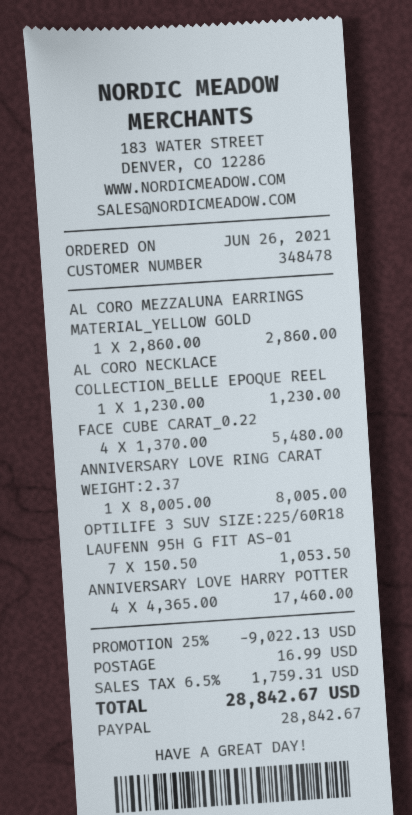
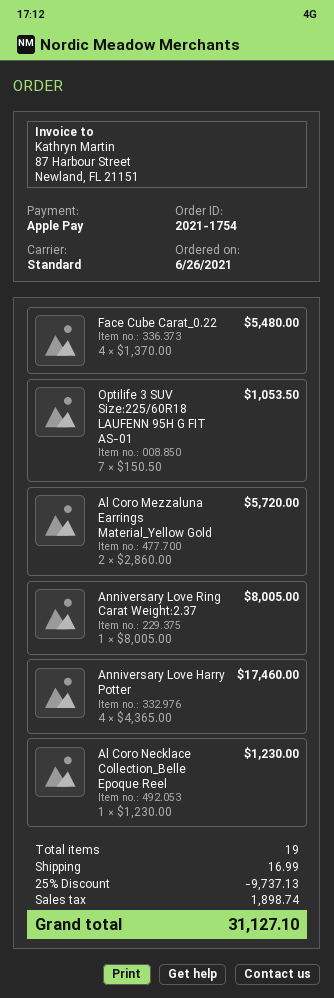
payment method: PayPal -> Apple Pay
AL CORO MEZZALUNA EARRINGS MATERIAL_YELLOW GOLD: 1 x 2860.00 = 2860.00 -> 2 x 2860.00 = 5720.00
discount: 25% = 9022.13 -> 25% = 9737.13
tax: 1759.31 -> 1898.74
total: 28842.67 -> 31127.10

